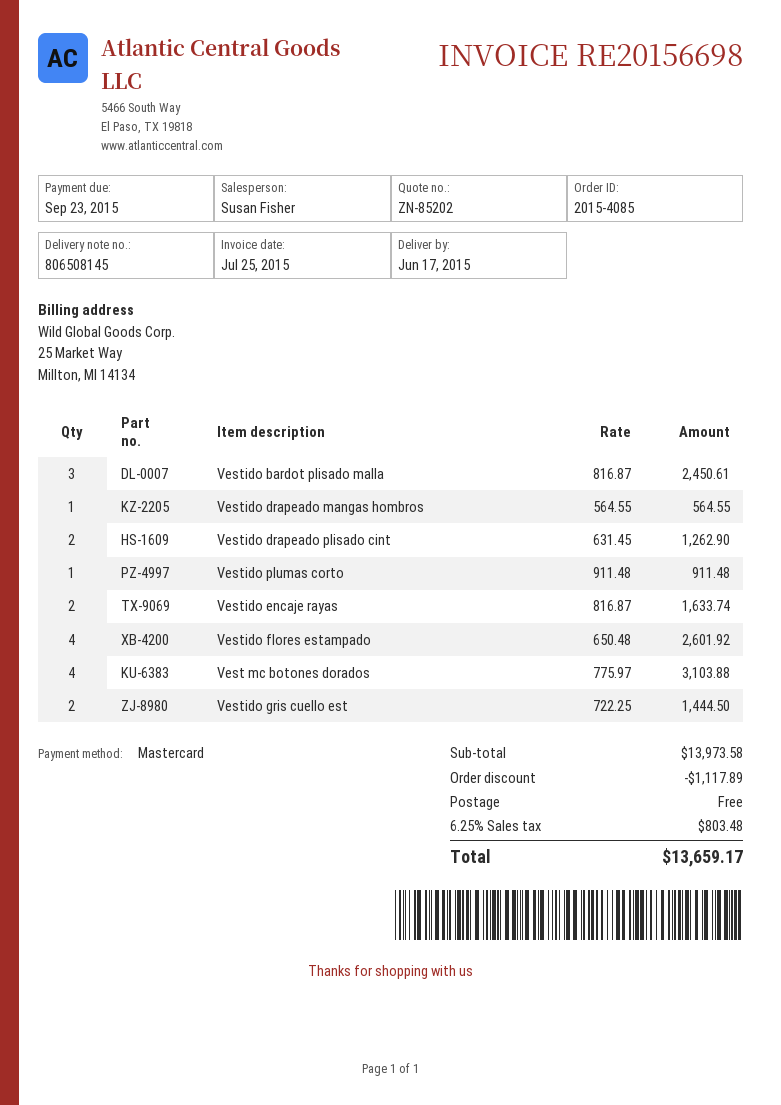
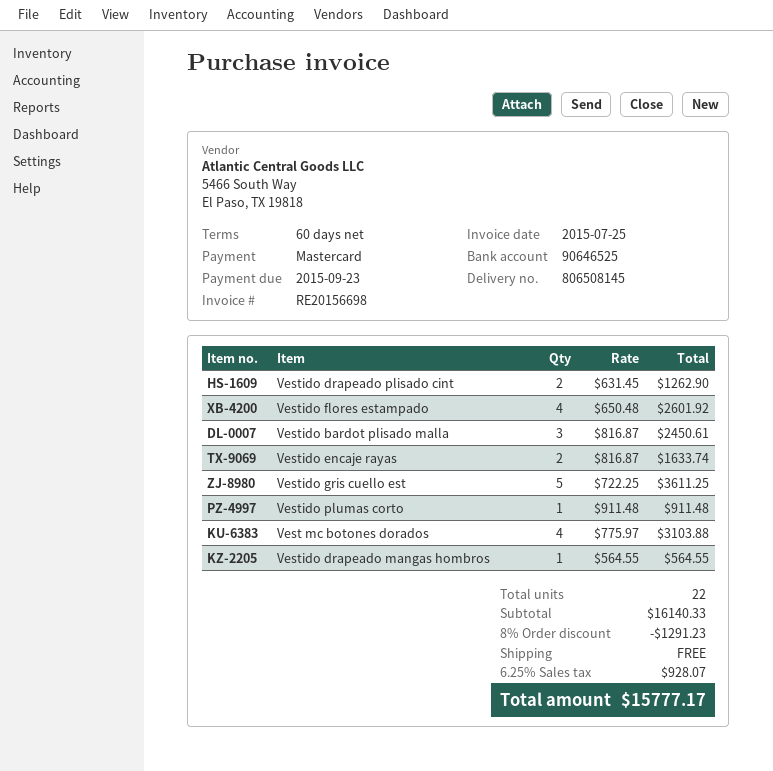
Vestido gris cuello est: 2 x 722.25 = 1444.50 -> 5 x 722.25 = 3611.25
subtotal: 13973.58 -> 16140.33
discount: 1117.89 -> 1291.23
tax: 6.25% = 803.48 -> 6.25% = 928.07
total: 13659.17 -> 15777.17

